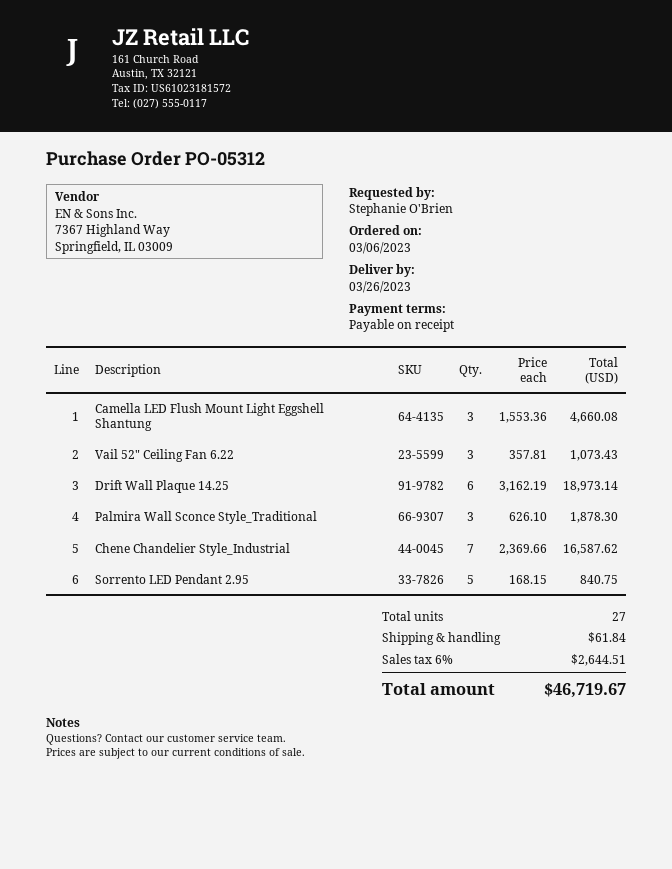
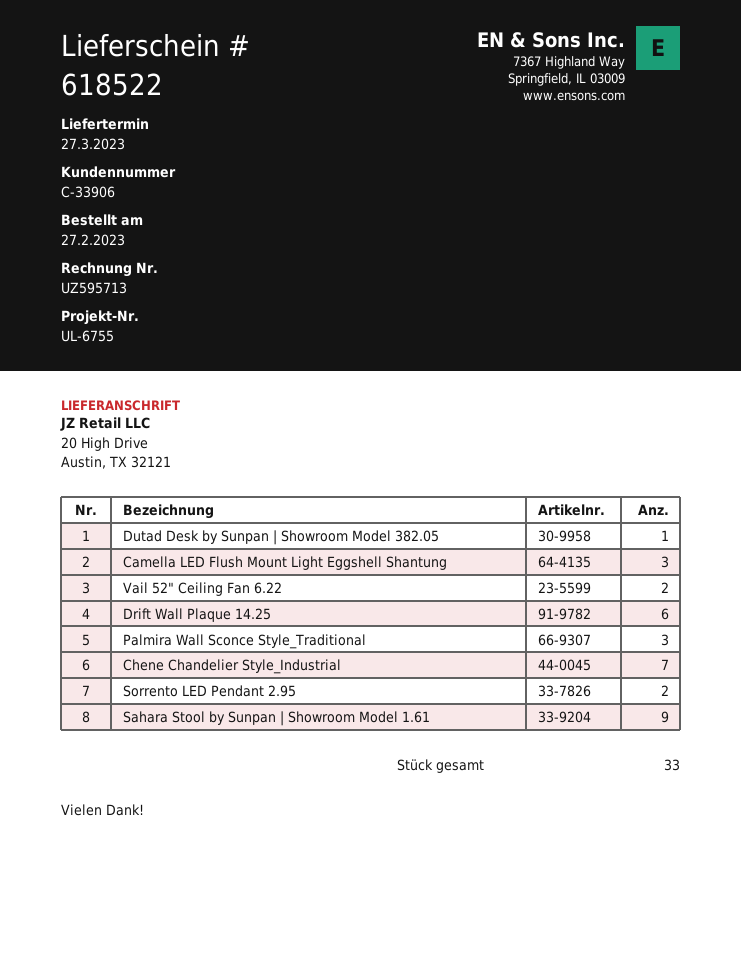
order date: 2023-03-06 -> 2023-02-27
delivery date: 2023-03-26 -> 2023-03-27
Vail 52" Ceiling Fan 6.22: 3 -> 2
Sorrento LED Pendant 2.95: 5 -> 2
Dutad Desk by Sunpan | Showroom Model 382.05: none -> 1
Sahara Stool by Sunpan | Showroom Model 1.61: none -> 9
total quantity: 27 -> 33

